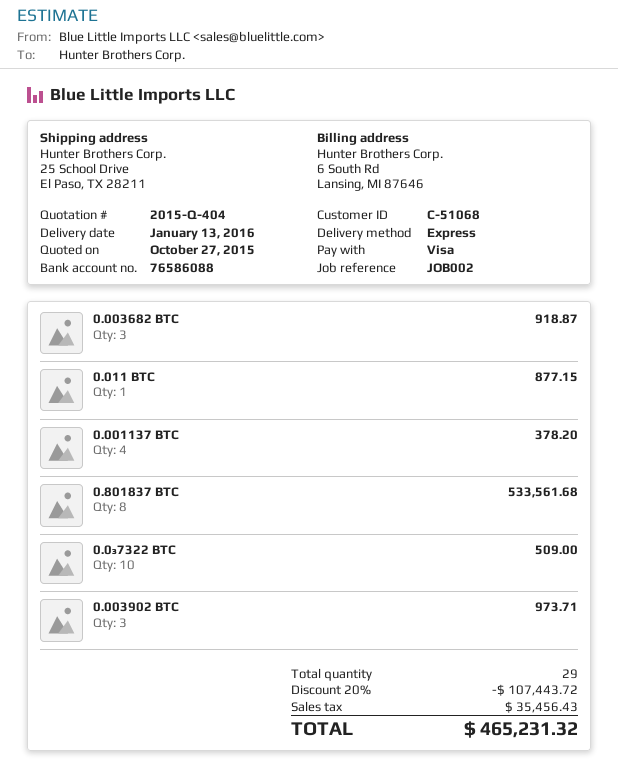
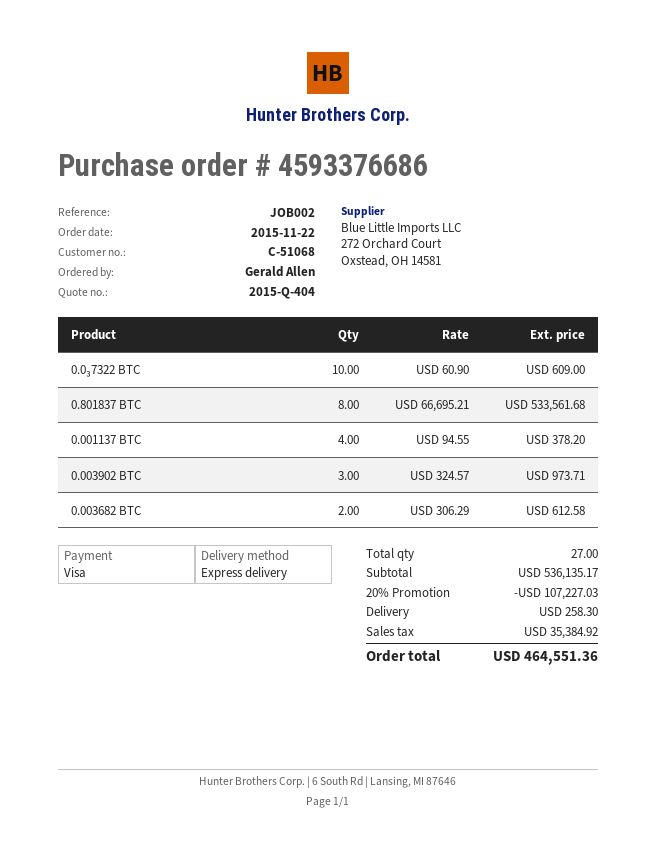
0.003682 BTC: 3 for 918.87 -> 2 for 612.58
0.011 BTC: 1 for 877.15 -> none
0.0₃7322 BTC: 10 for 509.00 -> 10 for 609.00
total quantity: 29 -> 27
discount: 20% = 107443.72 -> 20% = 107227.03
shipping: none -> 258.30
tax: 35456.43 -> 35384.92
total: 465231.32 -> 464551.36

